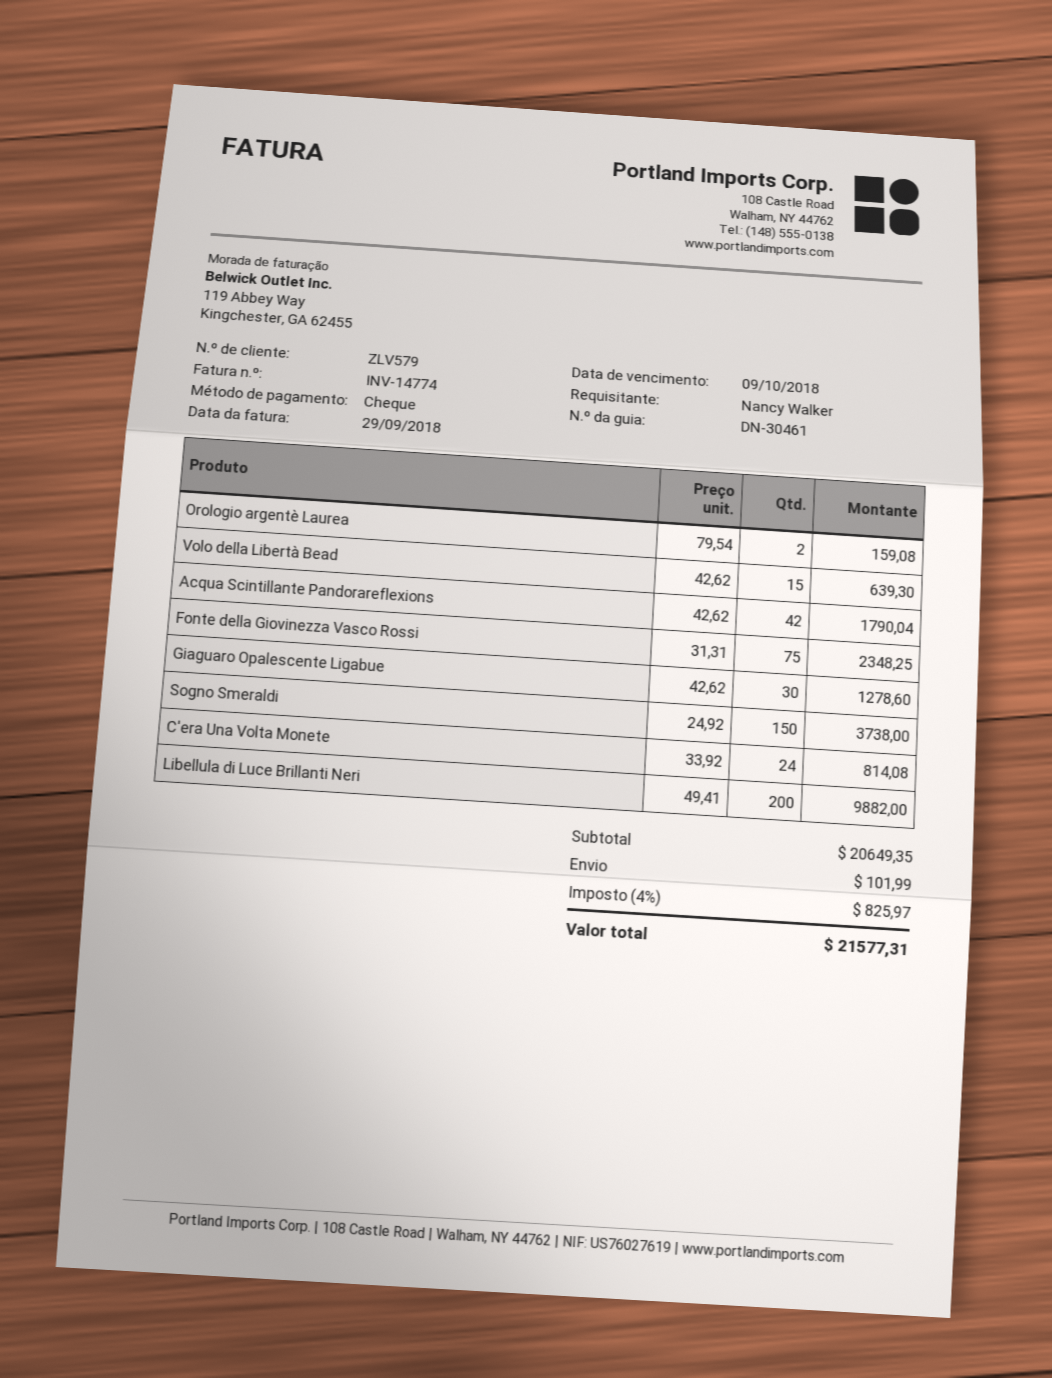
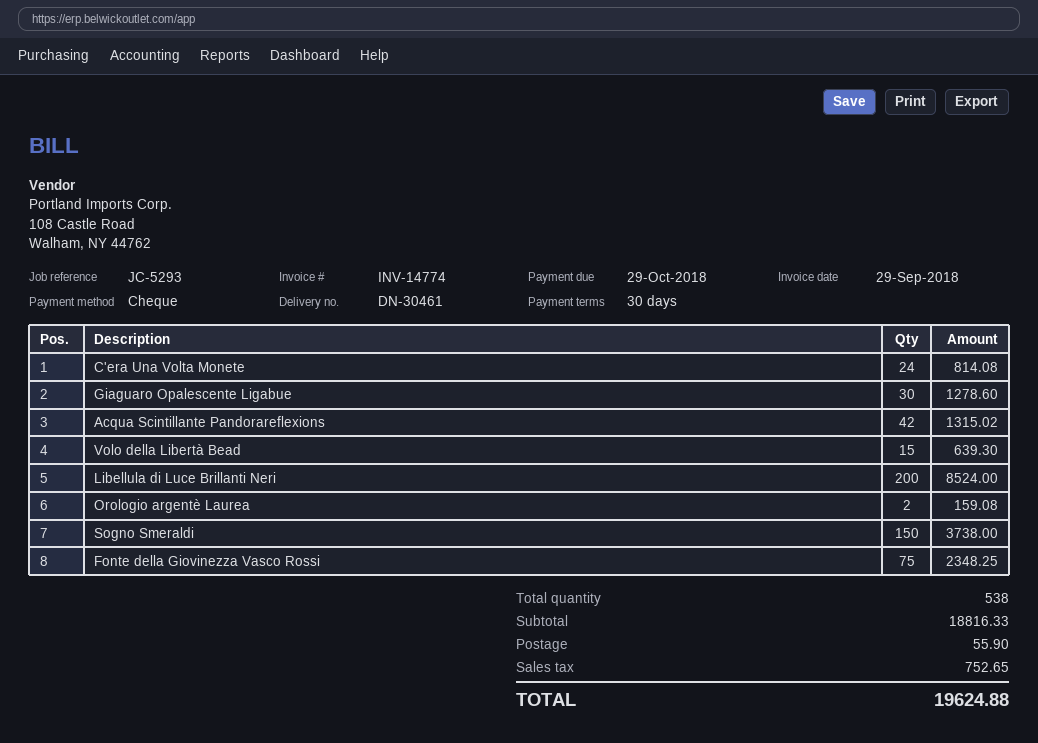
due date: 2018-10-09 -> 2018-10-29
Acqua Scintillante Pandorareflexions: 42 for 1790.04 -> 42 for 1315.02
Libellula di Luce Brillanti Neri: 200 for 9882.00 -> 200 for 8524.00
subtotal: 20649.35 -> 18816.33
shipping: 101.99 -> 55.90
tax: 825.97 -> 752.65
total: 21577.31 -> 19624.88

